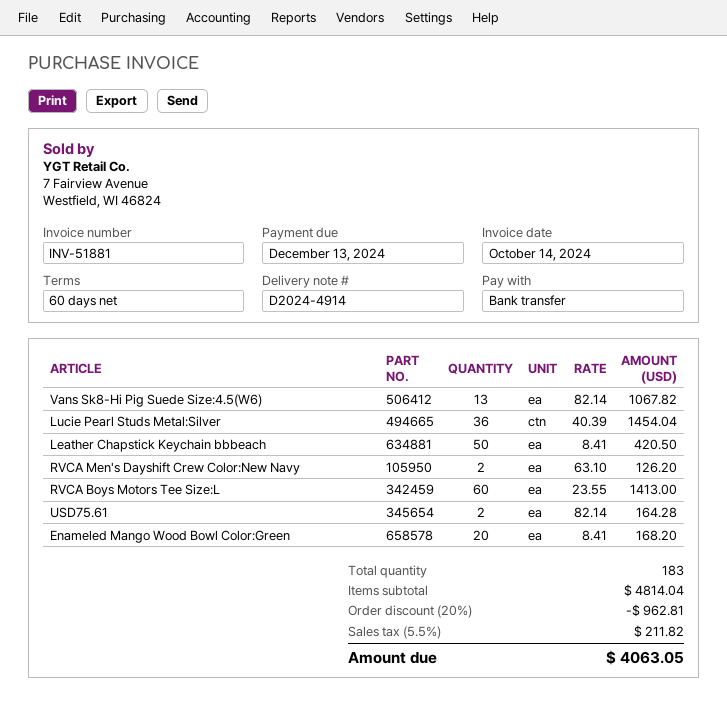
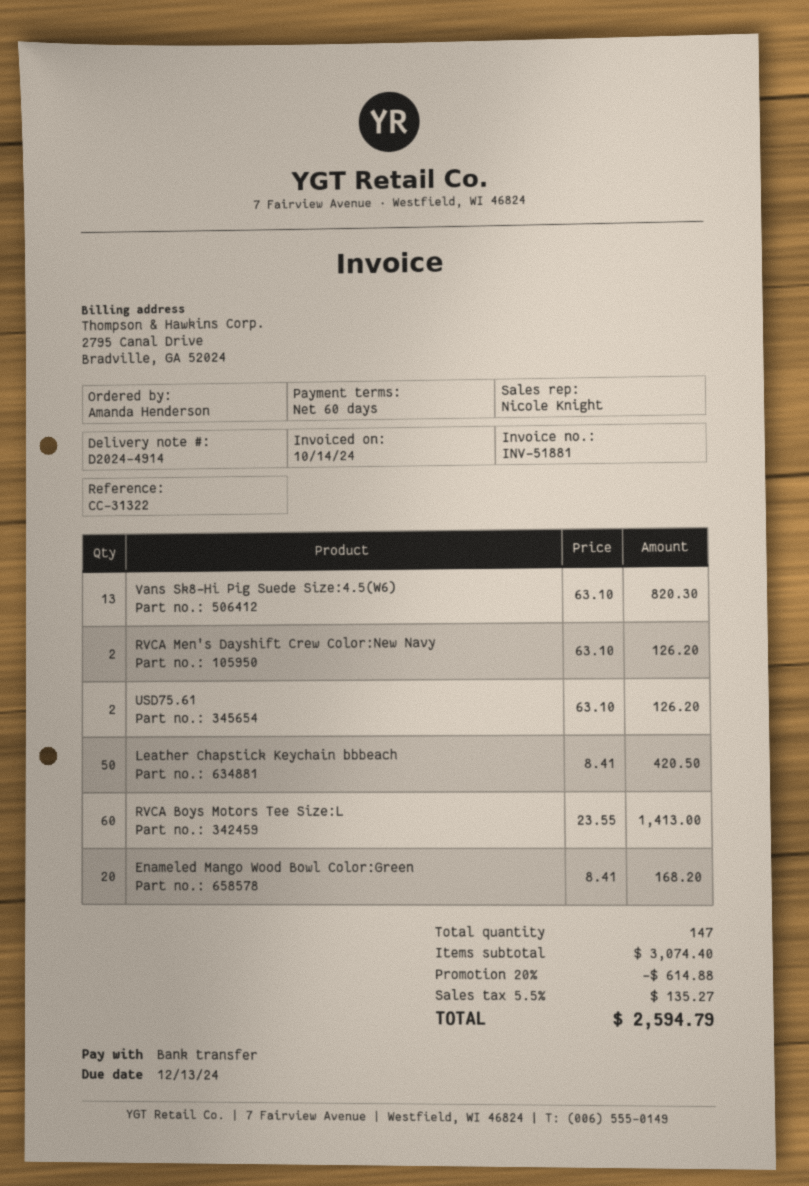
Vans Sk8-Hi Pig Suede Size:4.5(W6): 13 x 82.14 = 1067.82 -> 13 x 63.10 = 820.30
Lucie Pearl Studs Metal:Silver: 36 x 40.39 = 1454.04 -> none
USD75.61: 2 x 82.14 = 164.28 -> 2 x 63.10 = 126.20
total quantity: 183 -> 147
subtotal: 4814.04 -> 3074.40
discount: 20% = 962.81 -> 20% = 614.88
tax: 5.5% = 211.82 -> 5.5% = 135.27
total: 4063.05 -> 2594.79

